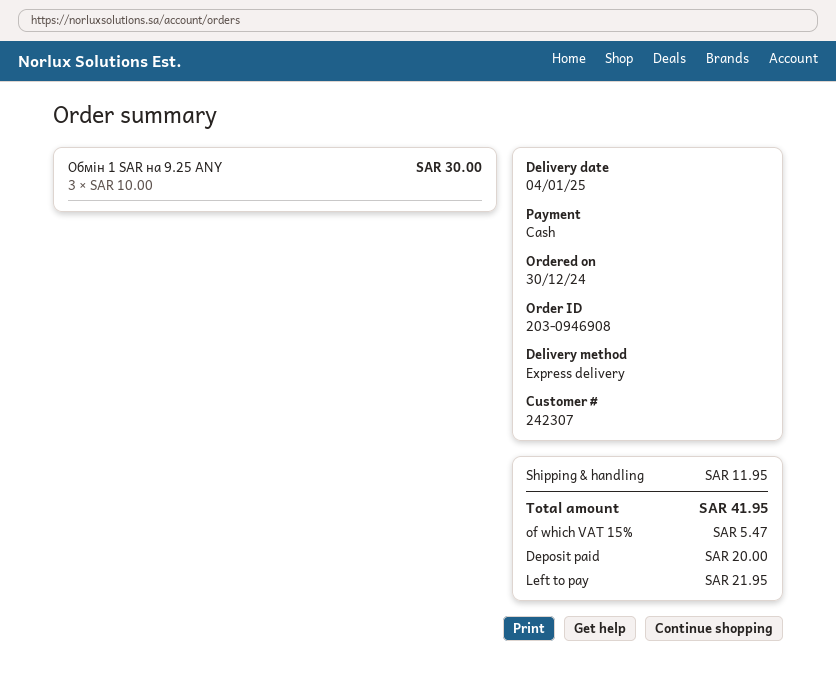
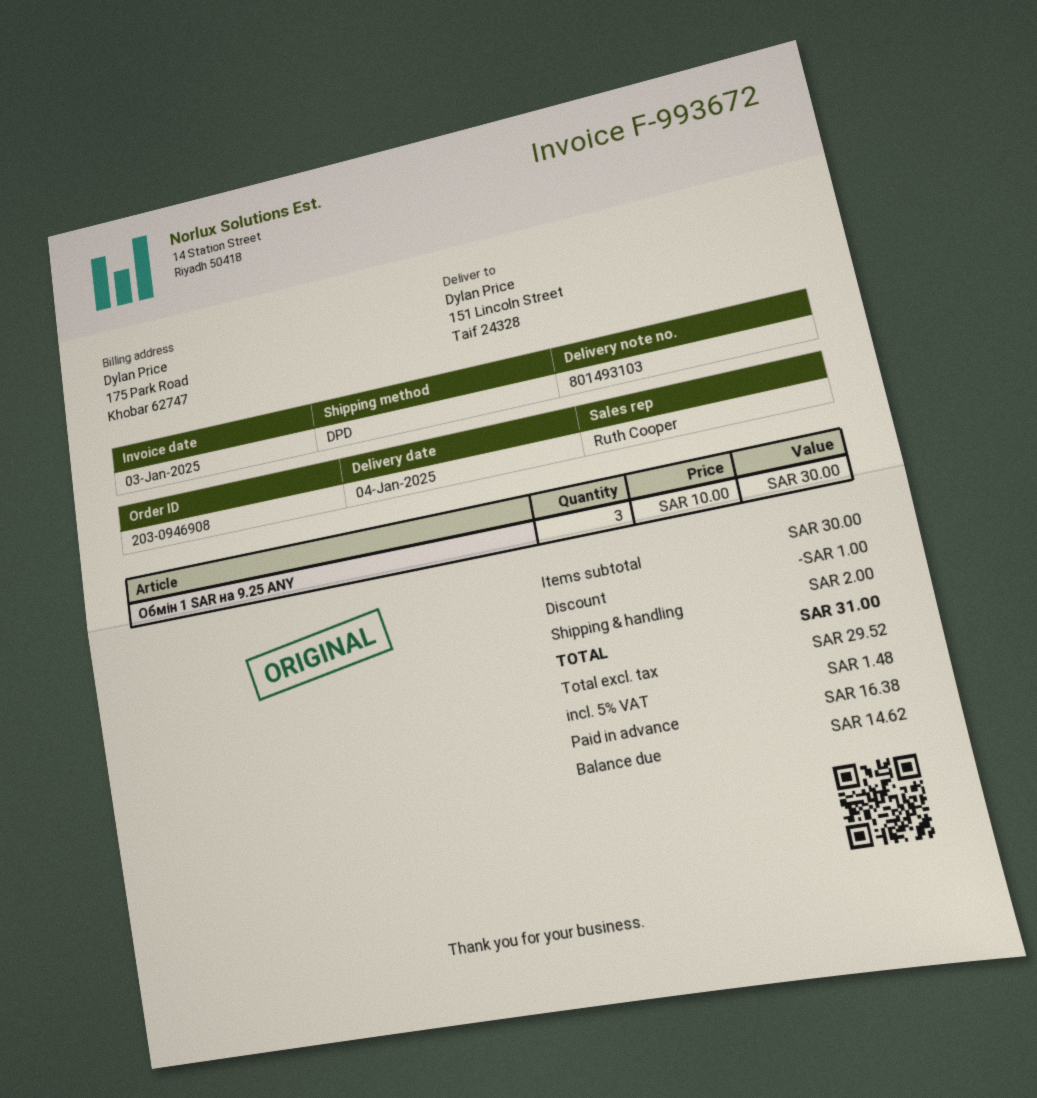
shipping method: express -> DPD
discount: none -> 1.00
shipping: 11.95 -> 2.00
tax: 15% = 5.47 -> 5% = 1.48
total: 41.95 -> 31.00
deposit: 20.00 -> 16.38
balance: 21.95 -> 14.62

